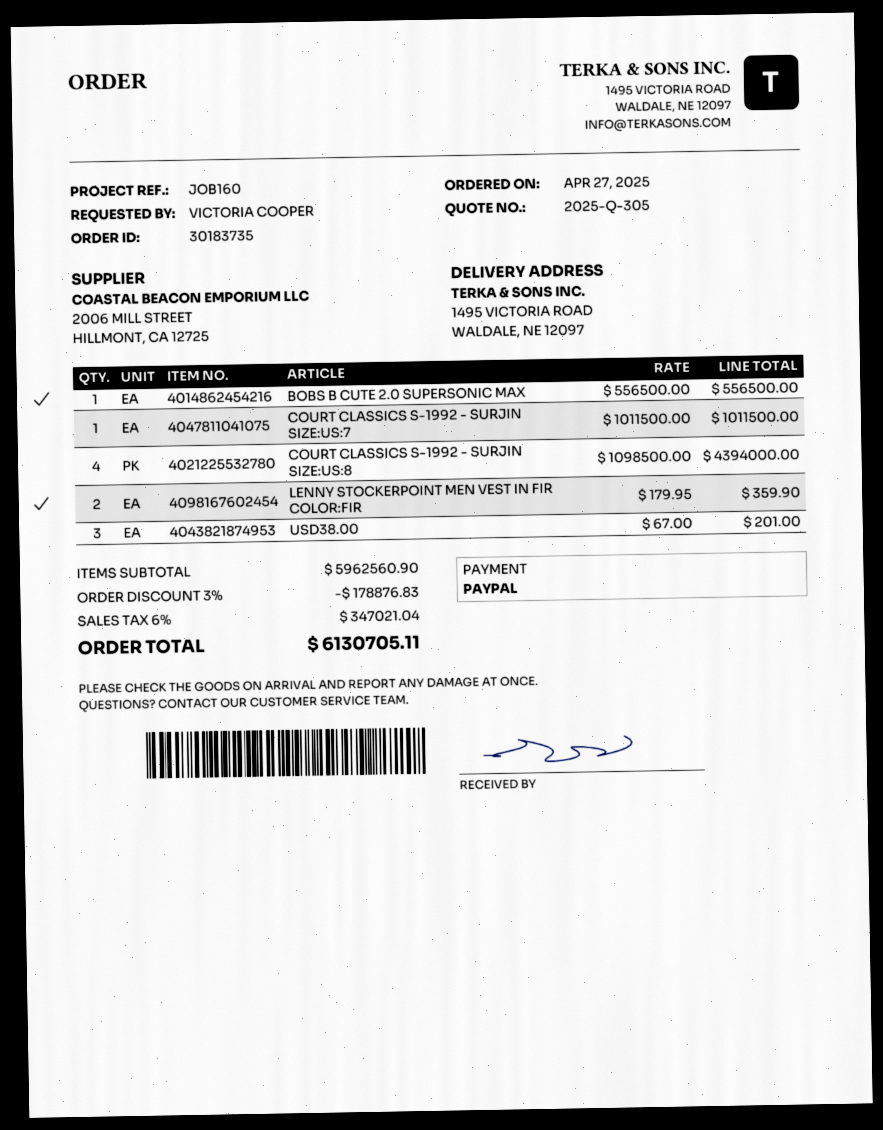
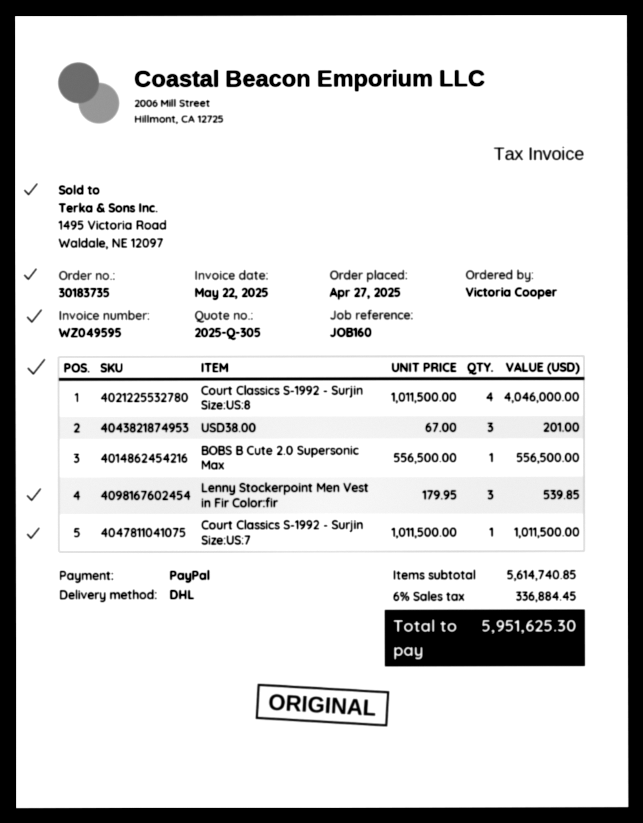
COURT CLASSICS S-1992 - SURJIN SIZE:US:8: 4 x 1098500.00 = 4394000.00 -> 4 x 1011500.00 = 4046000.00
LENNY STOCKERPOINT MEN VEST IN FIR COLOR:FIR: 2 x 179.95 = 359.90 -> 3 x 179.95 = 539.85
subtotal: 5962560.90 -> 5614740.85
discount: 3% = 178876.83 -> none
tax: 6% = 347021.04 -> 6% = 336884.45
total: 6130705.11 -> 5951625.30

